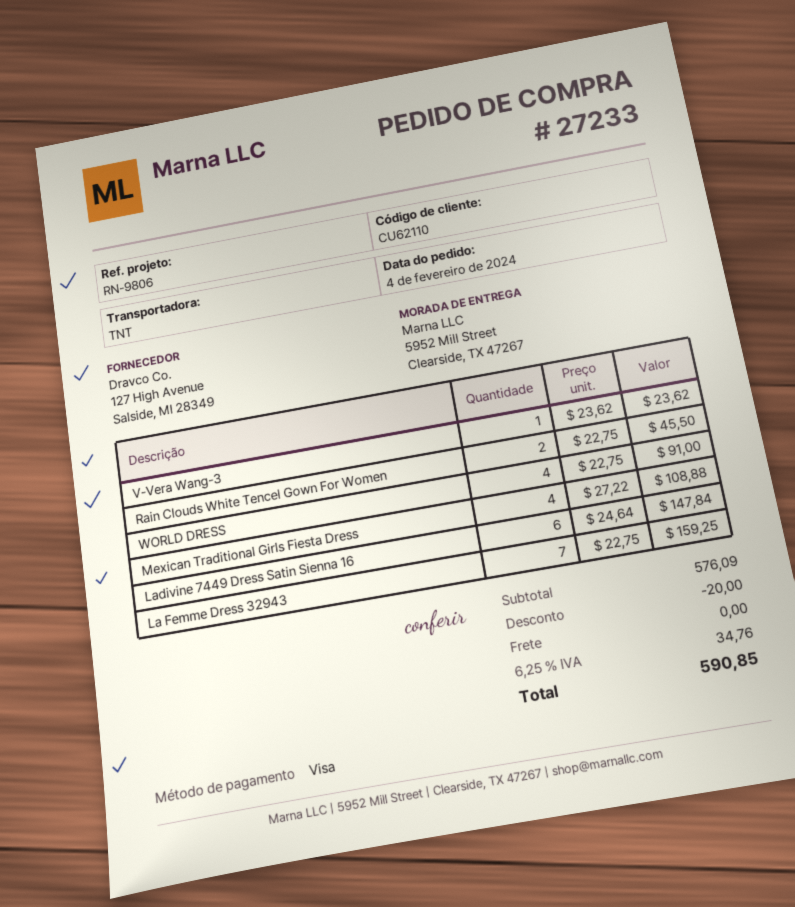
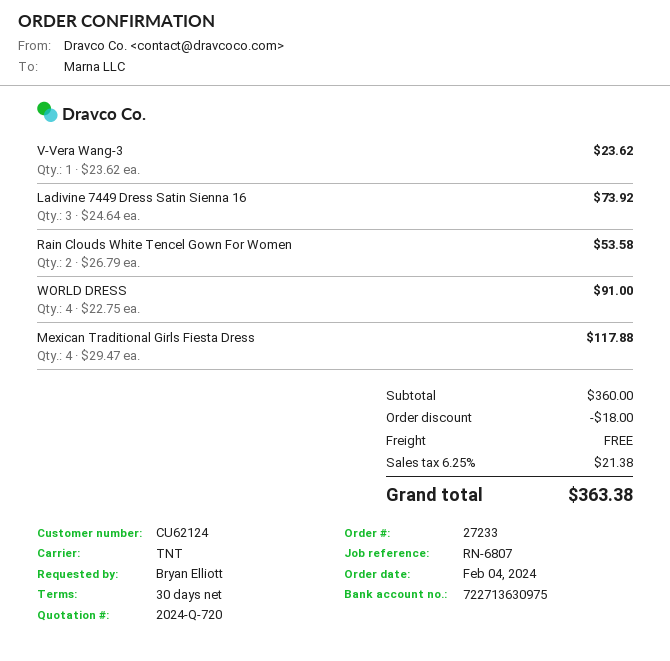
customer number: CU62110 -> CU62124
reference: RN-9806 -> RN-6807
Rain Clouds White Tencel Gown For Women: 2 x 22.75 = 45.50 -> 2 x 26.79 = 53.58
Mexican Traditional Girls Fiesta Dress: 4 x 27.22 = 108.88 -> 4 x 29.47 = 117.88
Ladivine 7449 Dress Satin Sienna 16: 6 x 24.64 = 147.84 -> 3 x 24.64 = 73.92
La Femme Dress 32943: 7 x 22.75 = 159.25 -> none
subtotal: 576.09 -> 360.00
discount: 20.00 -> 18.00
tax: 6.25% = 34.76 -> 6.25% = 21.38
total: 590.85 -> 363.38

